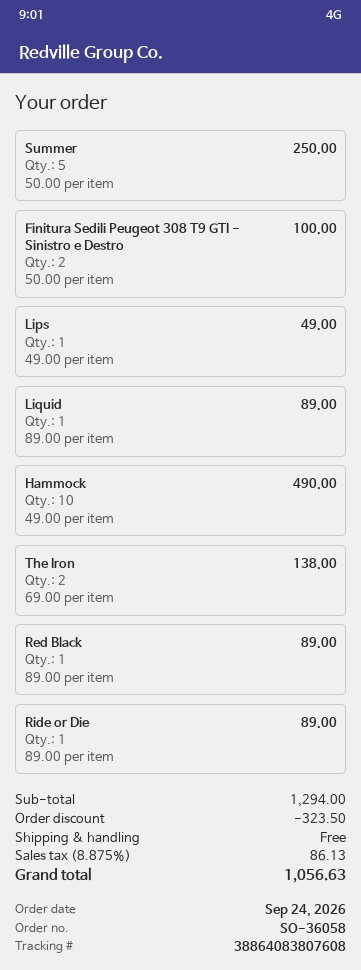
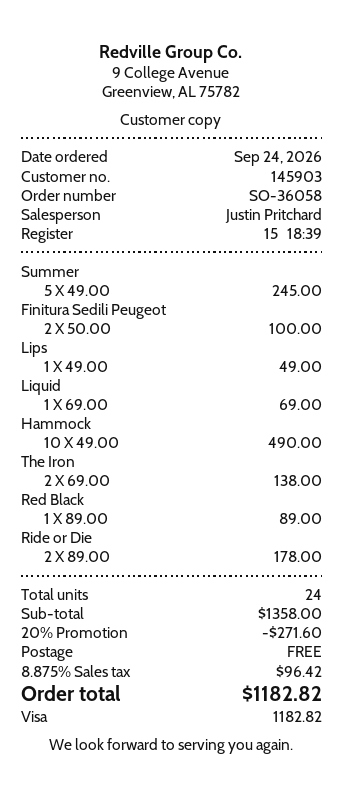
Summer: 5 x 50.00 = 250.00 -> 5 x 49.00 = 245.00
Liquid: 1 x 89.00 = 89.00 -> 1 x 69.00 = 69.00
Ride or Die: 1 x 89.00 = 89.00 -> 2 x 89.00 = 178.00
subtotal: 1294.00 -> 1358.00
discount: 323.50 -> 271.60
tax: 8.875% = 86.13 -> 8.875% = 96.42
total: 1056.63 -> 1182.82

